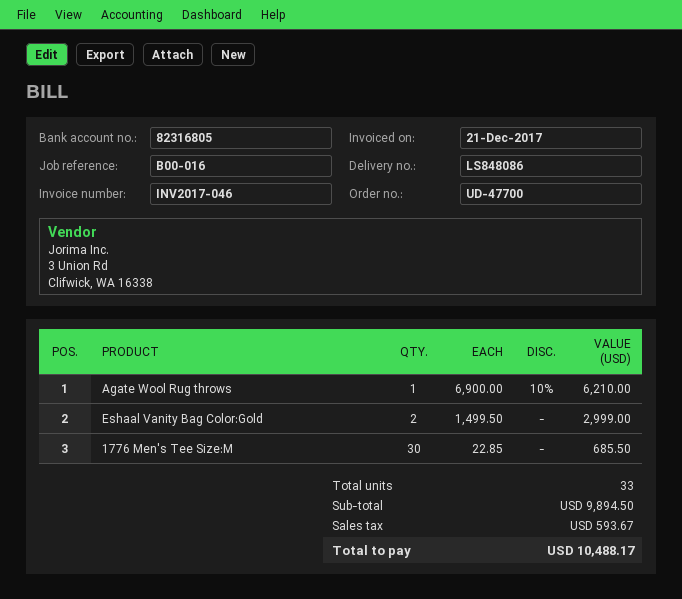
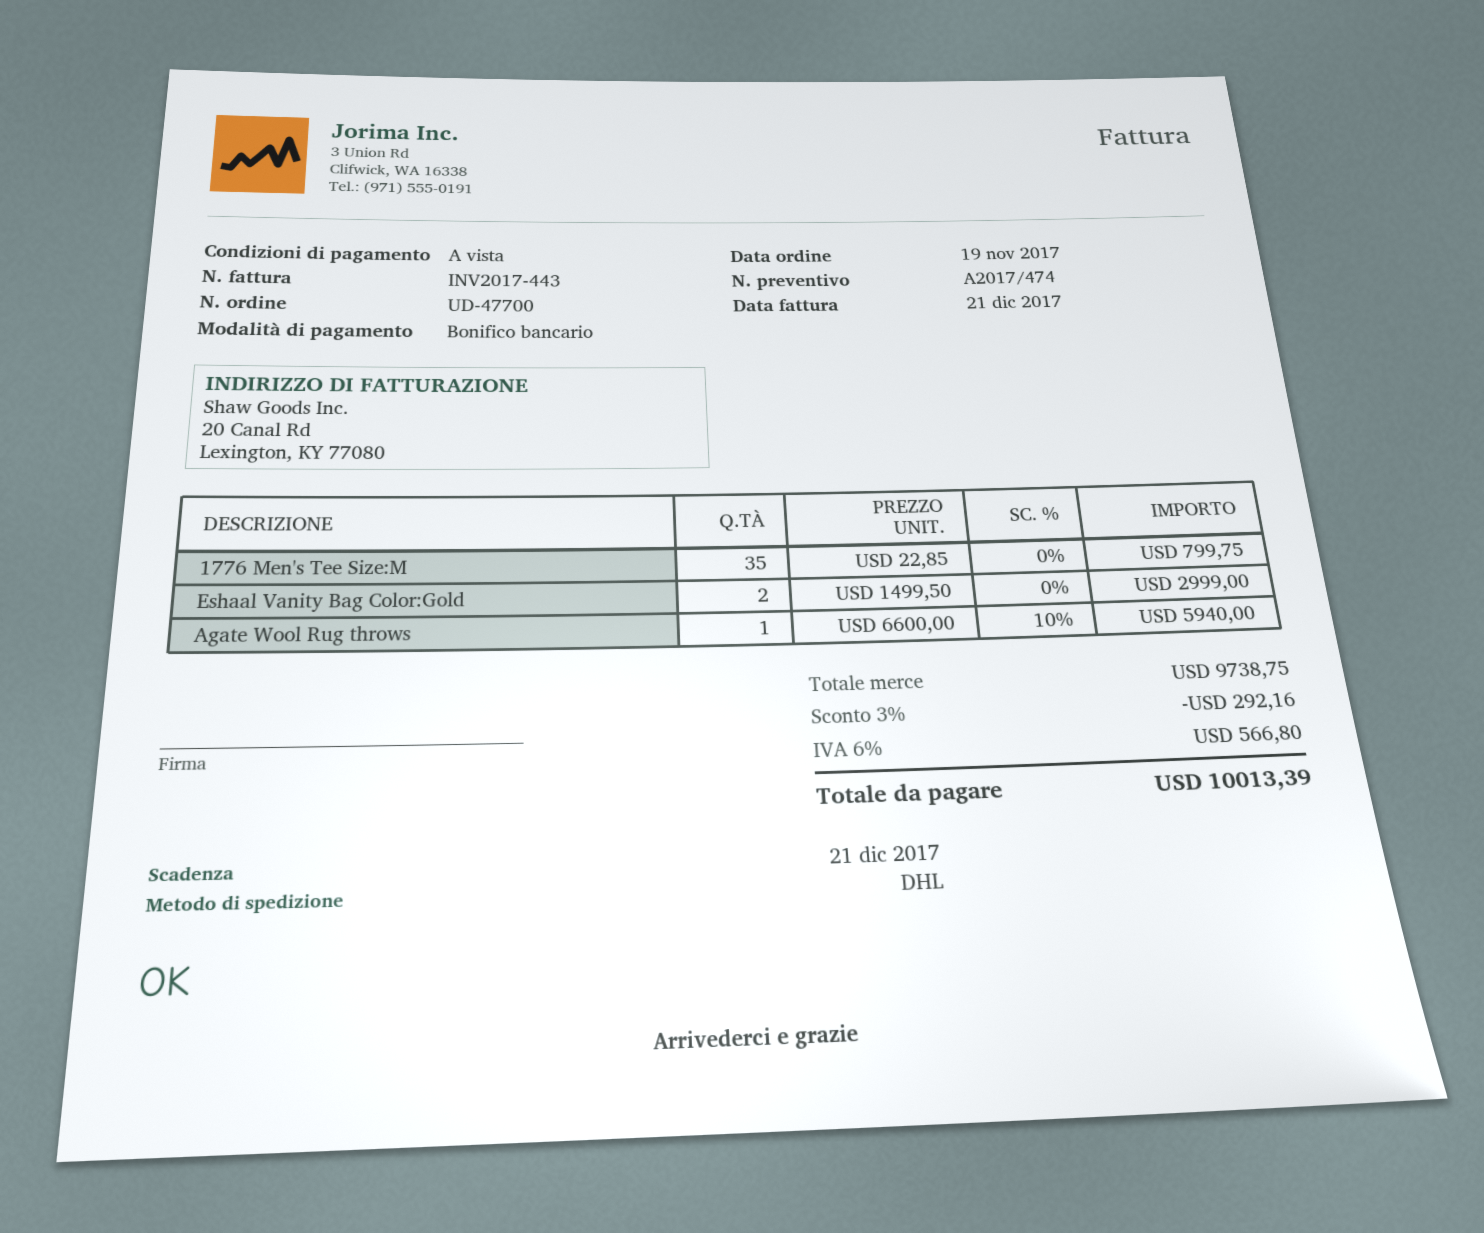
invoice number: INV2017-046 -> INV2017-443
Agate Wool Rug throws: 1 x 6900.00 - 10% = 6210.00 -> 1 x 6600.00 - 10% = 5940.00
1776 Men's Tee Size:M: 30 x 22.85 = 685.50 -> 35 x 22.85 = 799.75
subtotal: 9894.50 -> 9738.75
discount: none -> 3% = 292.16
tax: 593.67 -> 566.80
total: 10488.17 -> 10013.39

